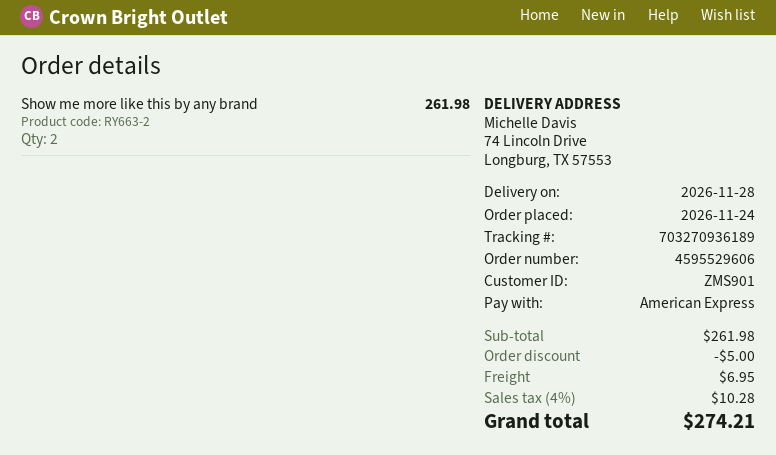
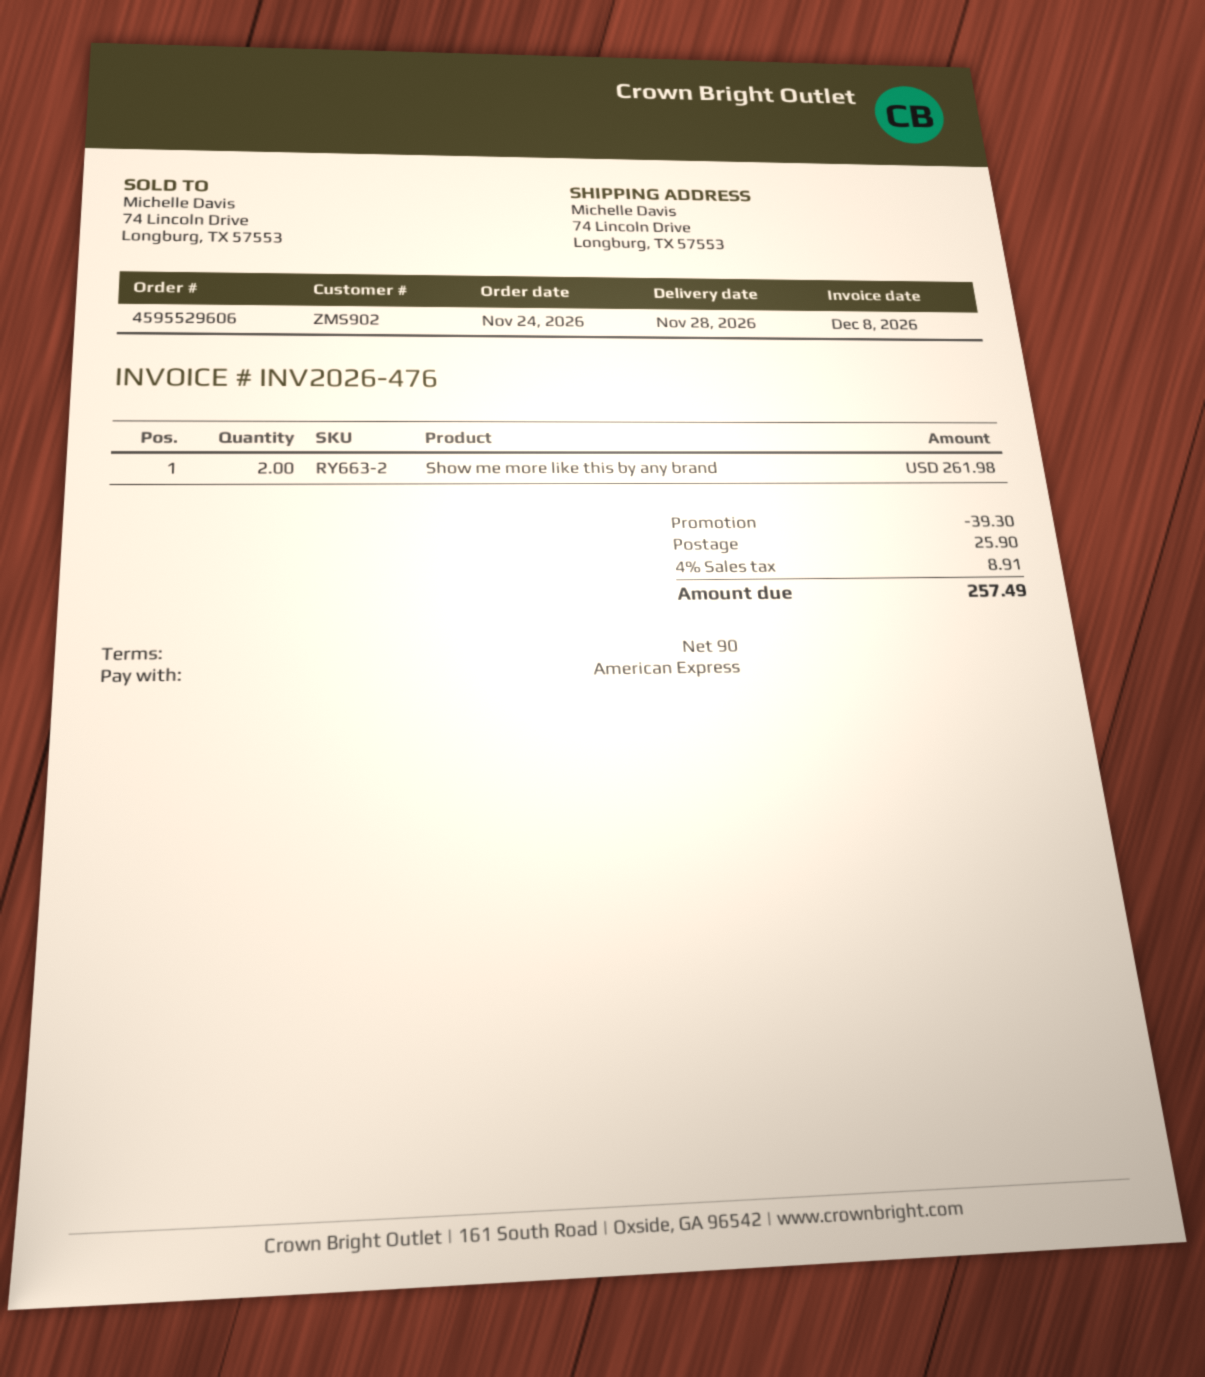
customer number: ZMS901 -> ZMS902
discount: 5.00 -> 39.30
shipping: 6.95 -> 25.90
tax: 4% = 10.28 -> 4% = 8.91
total: 274.21 -> 257.49

